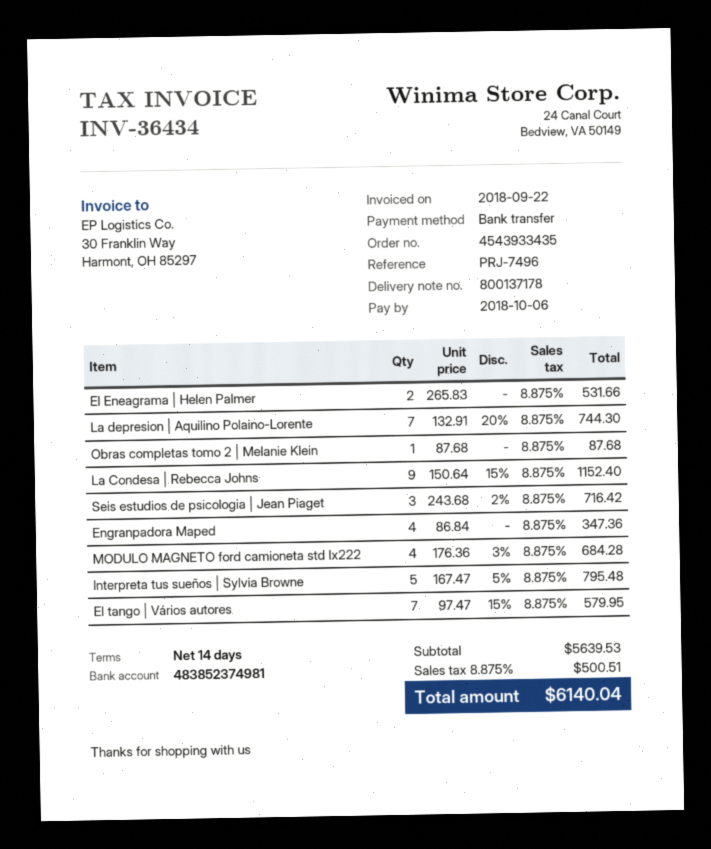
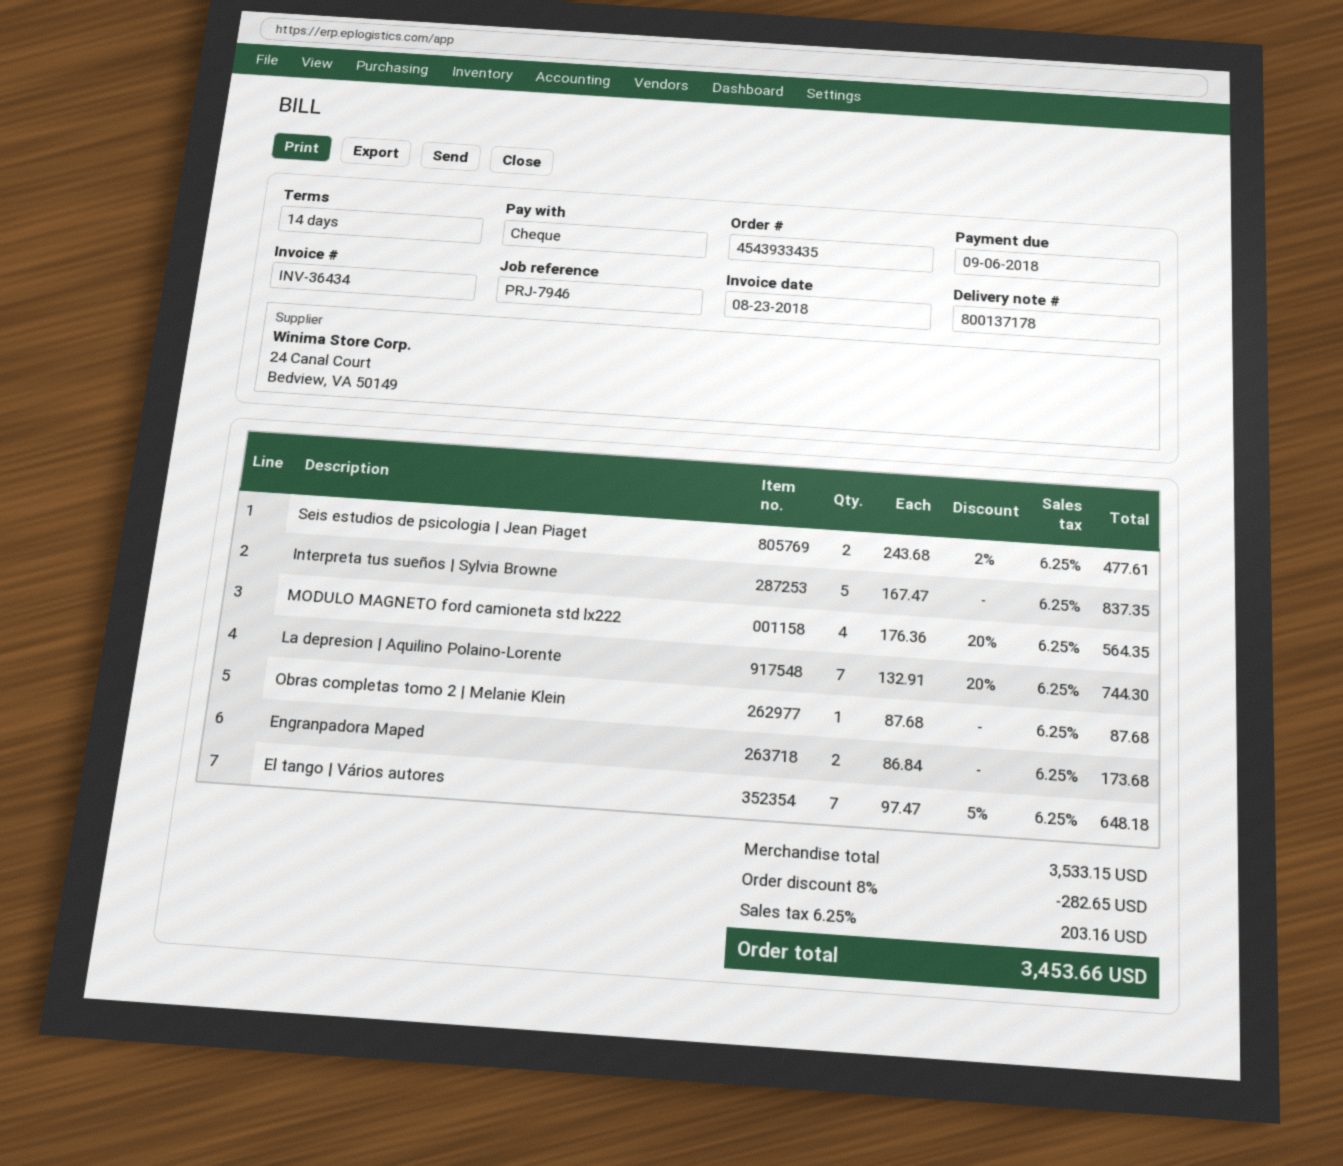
invoice date: 2018-09-22 -> 2018-08-23
due date: 2018-10-06 -> 2018-09-06
reference: PRJ-7496 -> PRJ-7946
payment method: bank transfer -> cheque
El Eneagrama | Helen Palmer: 2 x 265.83 = 531.66 -> none
La Condesa | Rebecca Johns: 9 x 150.64 - 15% = 1152.40 -> none
Seis estudios de psicologia | Jean Piaget: 3 x 243.68 - 2% = 716.42 -> 2 x 243.68 - 2% = 477.61
Engranpadora Maped: 4 x 86.84 = 347.36 -> 2 x 86.84 = 173.68
MODULO MAGNETO ford camioneta std lx222: 4 x 176.36 - 3% = 684.28 -> 4 x 176.36 - 20% = 564.35
Interpreta tus sueños | Sylvia Browne: 5 x 167.47 - 5% = 795.48 -> 5 x 167.47 = 837.35
El tango | Vários autores: 7 x 97.47 - 15% = 579.95 -> 7 x 97.47 - 5% = 648.18
subtotal: 5639.53 -> 3533.15
discount: none -> 8% = 282.65
tax: 8.875% = 500.51 -> 6.25% = 203.16
total: 6140.04 -> 3453.66

